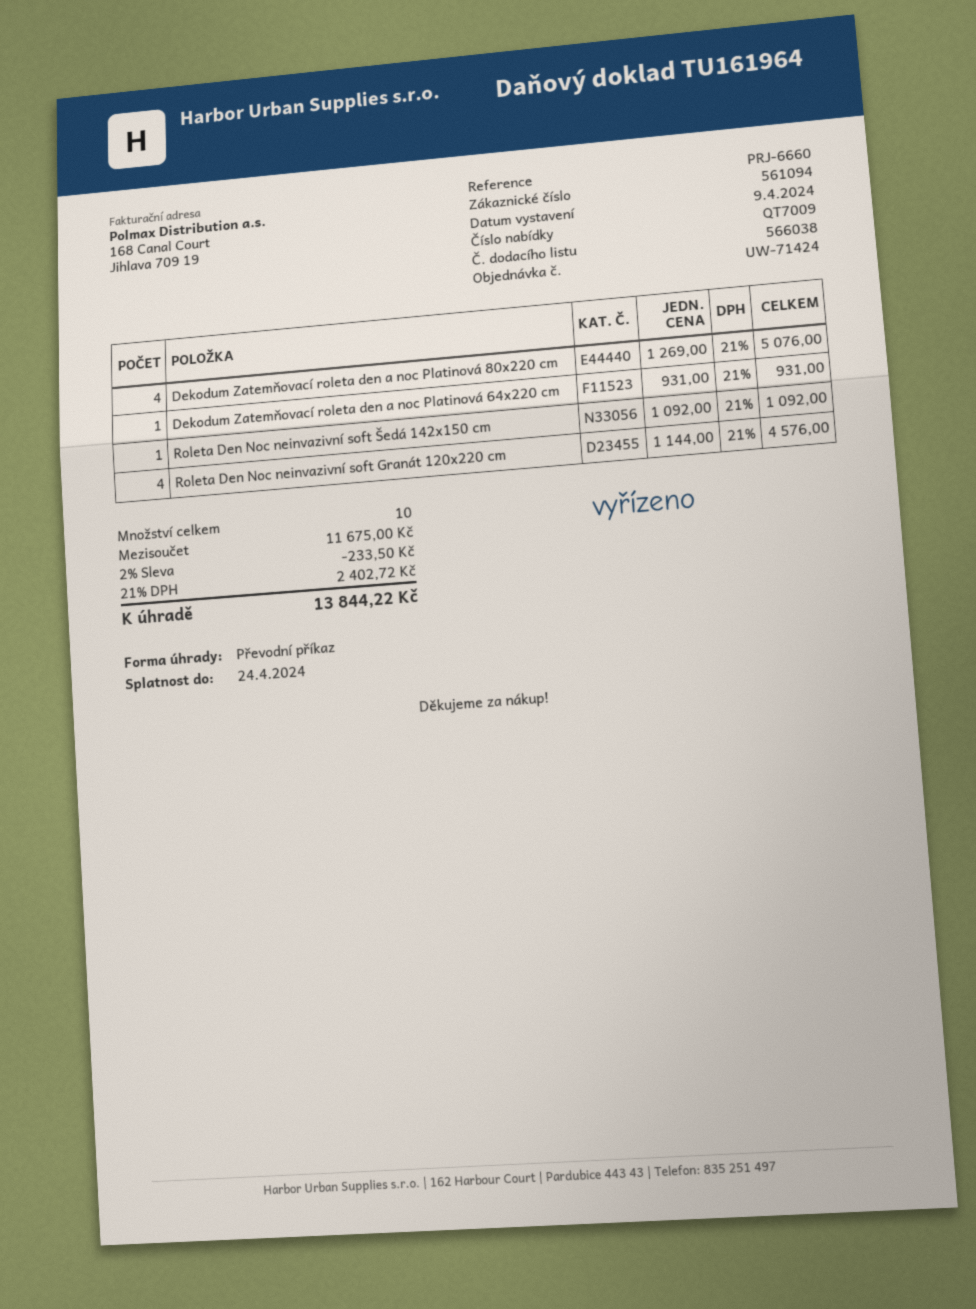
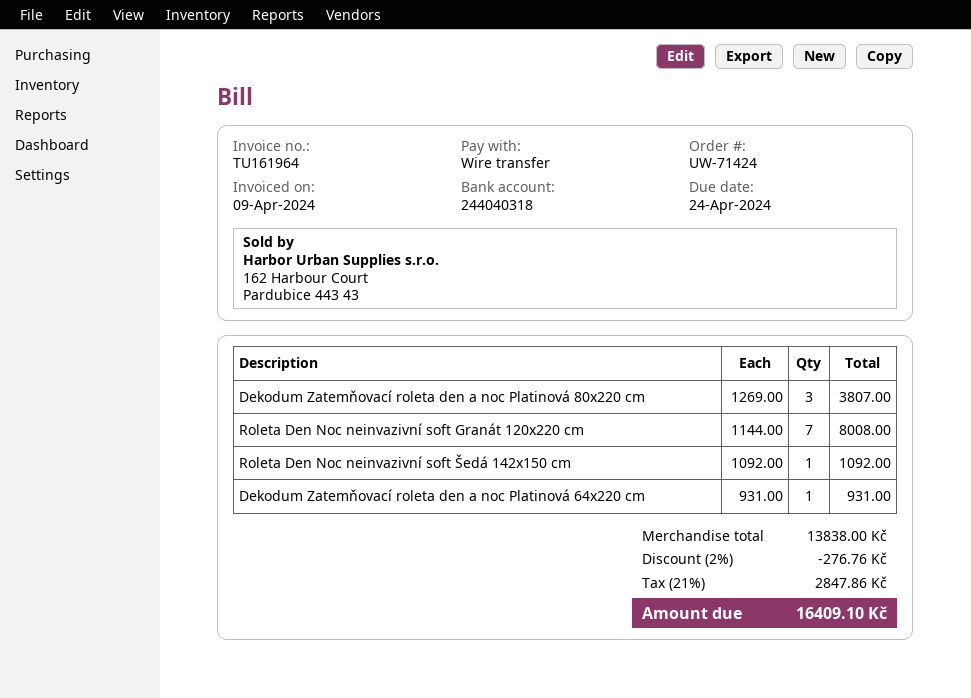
Dekodum Zatemňovací roleta den a noc Platinová 80x220 cm: 4 x 1269.00 = 5076.00 -> 3 x 1269.00 = 3807.00
Roleta Den Noc neinvazivní soft Granát 120x220 cm: 4 x 1144.00 = 4576.00 -> 7 x 1144.00 = 8008.00
subtotal: 11675.00 -> 13838.00
discount: 2% = 233.50 -> 2% = 276.76
tax: 21% = 2402.72 -> 21% = 2847.86
total: 13844.22 -> 16409.10

